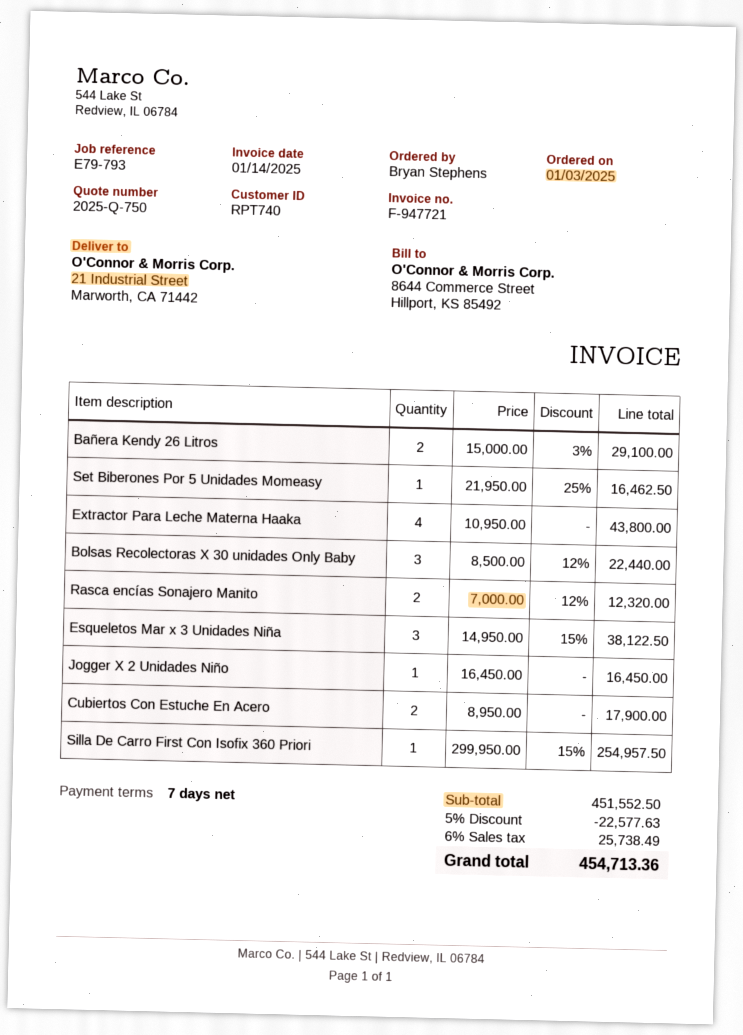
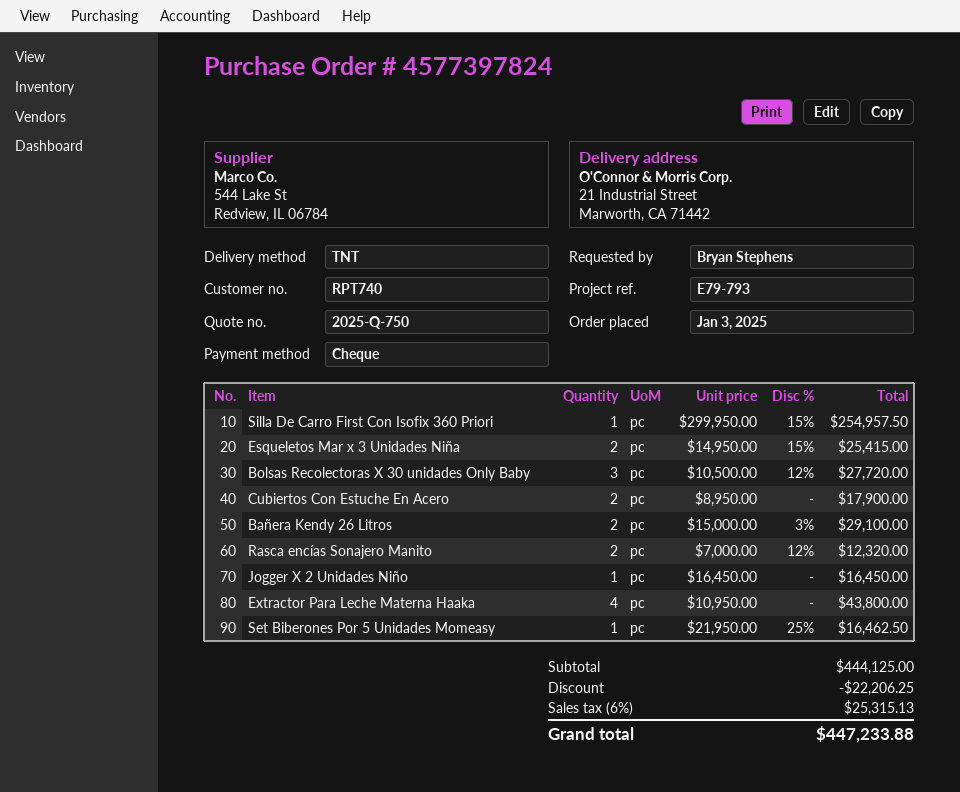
Bolsas Recolectoras X 30 unidades Only Baby: 3 x 8500.00 - 12% = 22440.00 -> 3 x 10500.00 - 12% = 27720.00
Esqueletos Mar x 3 Unidades Niña: 3 x 14950.00 - 15% = 38122.50 -> 2 x 14950.00 - 15% = 25415.00
subtotal: 451552.50 -> 444125.00
discount: 22577.63 -> 22206.25
tax: 6% = 25738.49 -> 6% = 25315.13
total: 454713.36 -> 447233.88

